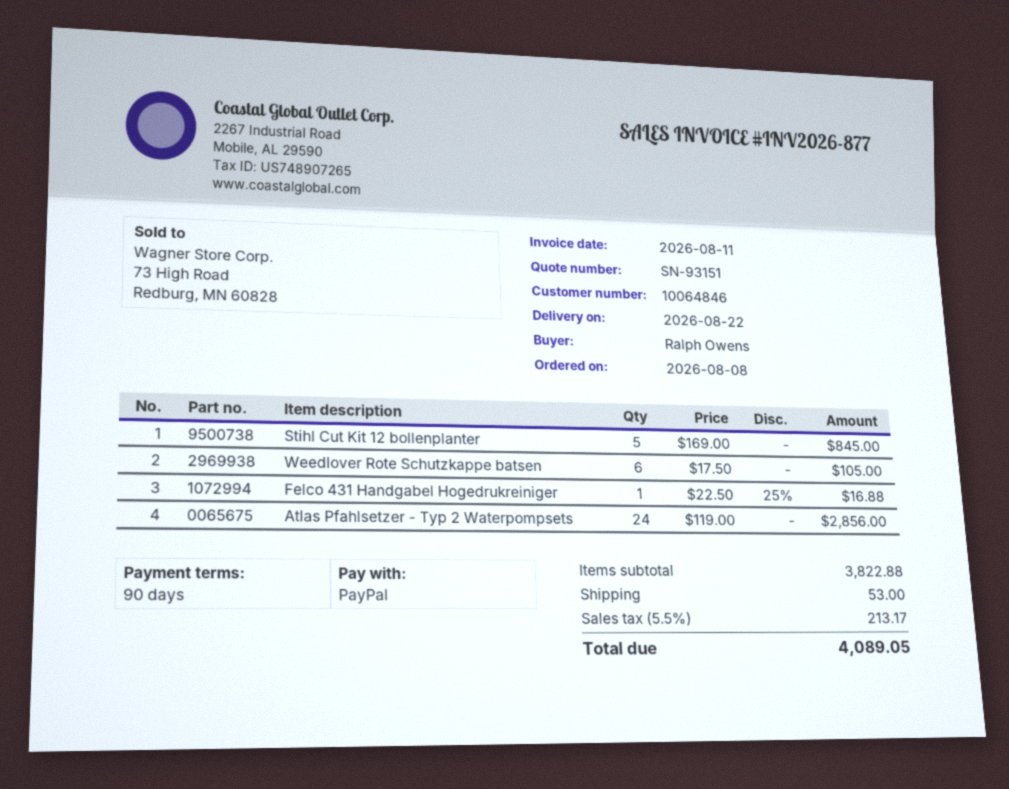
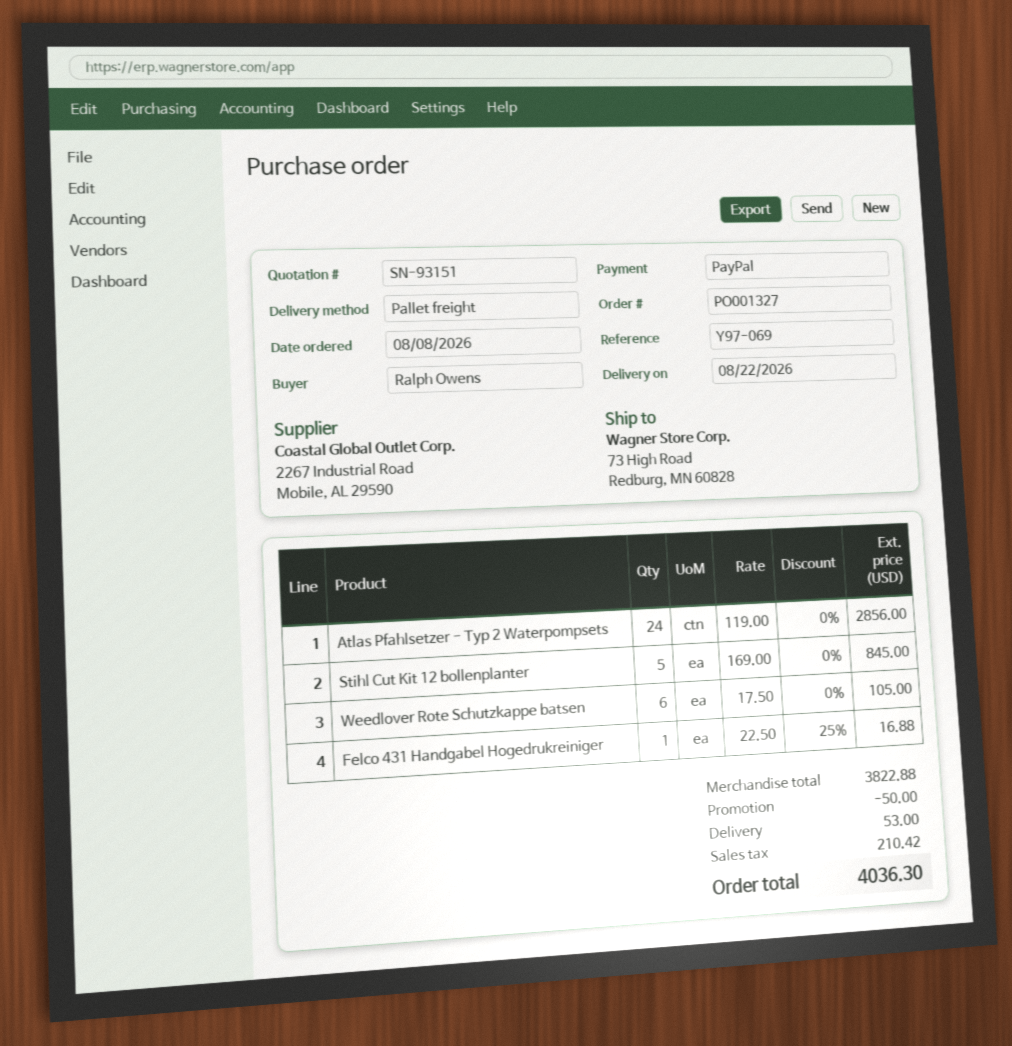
discount: none -> 50.00
tax: 213.17 -> 210.42
total: 4089.05 -> 4036.30

